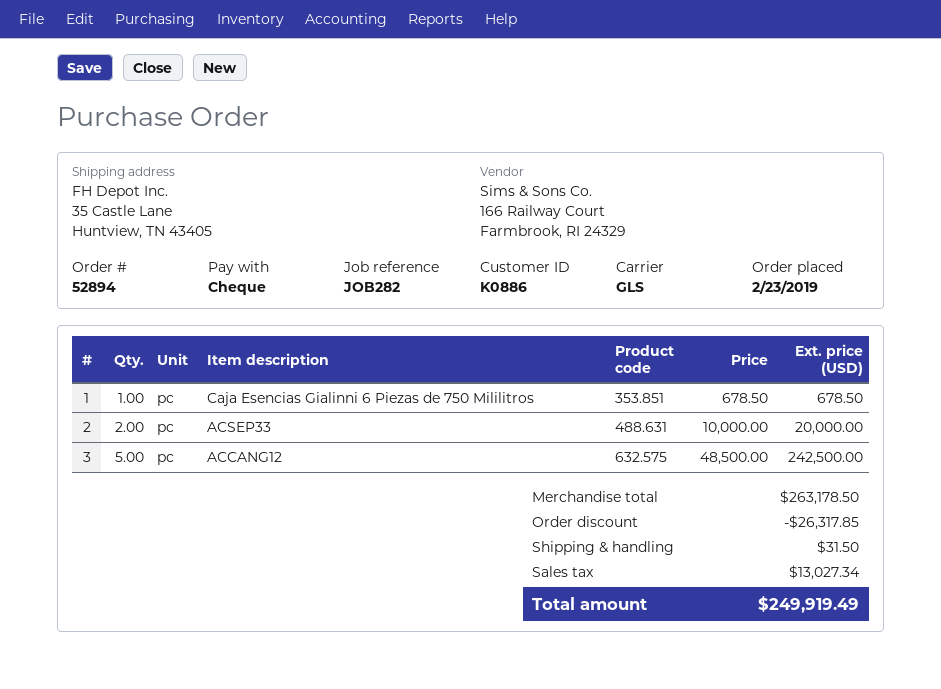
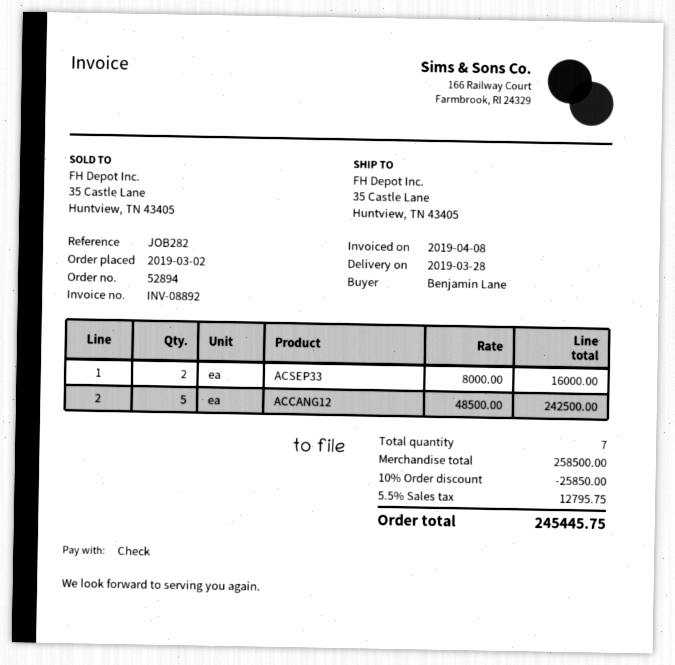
order date: 2019-02-23 -> 2019-03-02
Caja Esencias Gialinni 6 Piezas de 750 Mililitros: 1 x 678.50 = 678.50 -> none
ACSEP33: 2 x 10000.00 = 20000.00 -> 2 x 8000.00 = 16000.00
subtotal: 263178.50 -> 258500.00
discount: 26317.85 -> 25850.00
shipping: 31.50 -> none
tax: 13027.34 -> 12795.75
total: 249919.49 -> 245445.75

